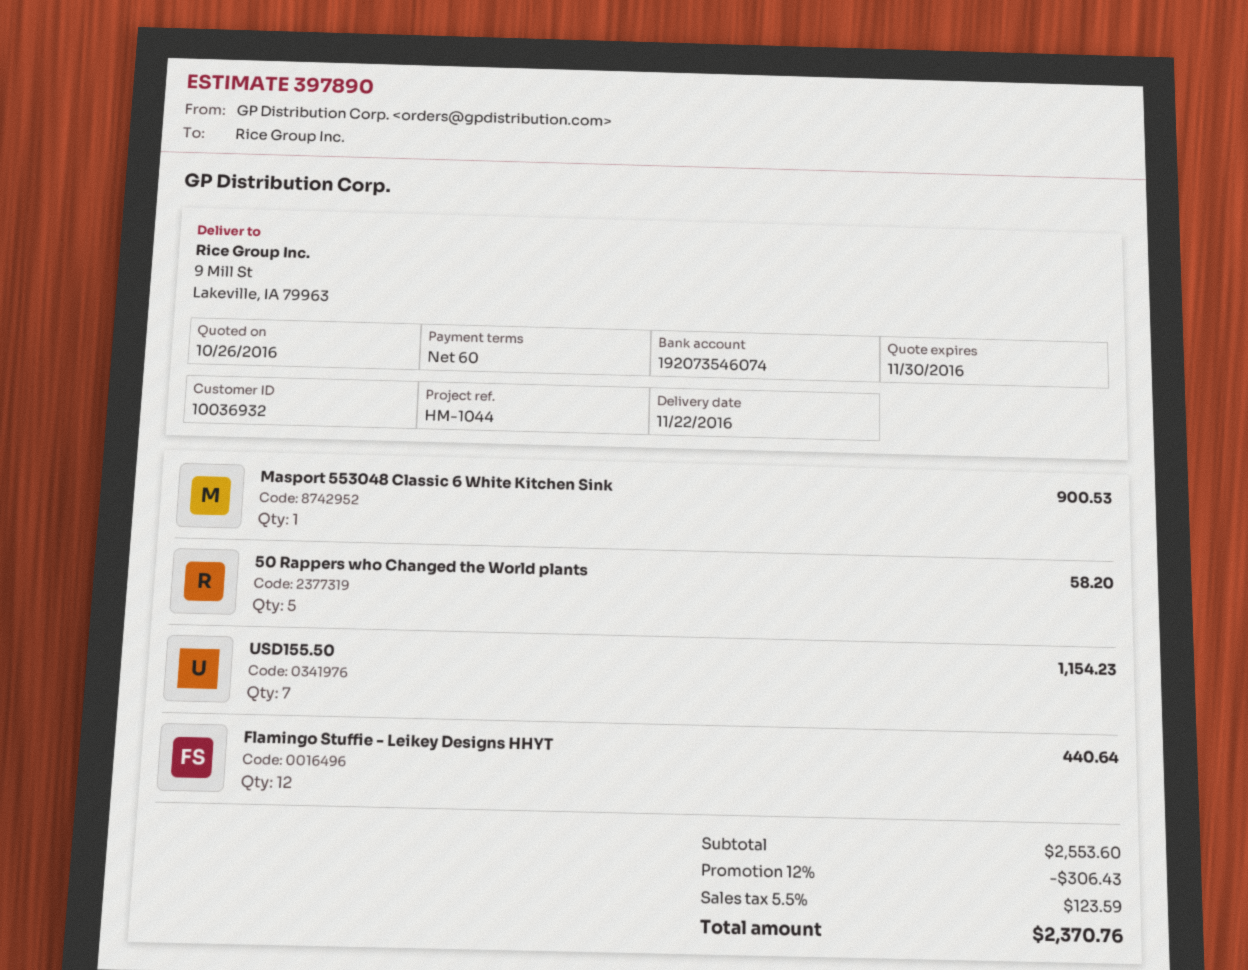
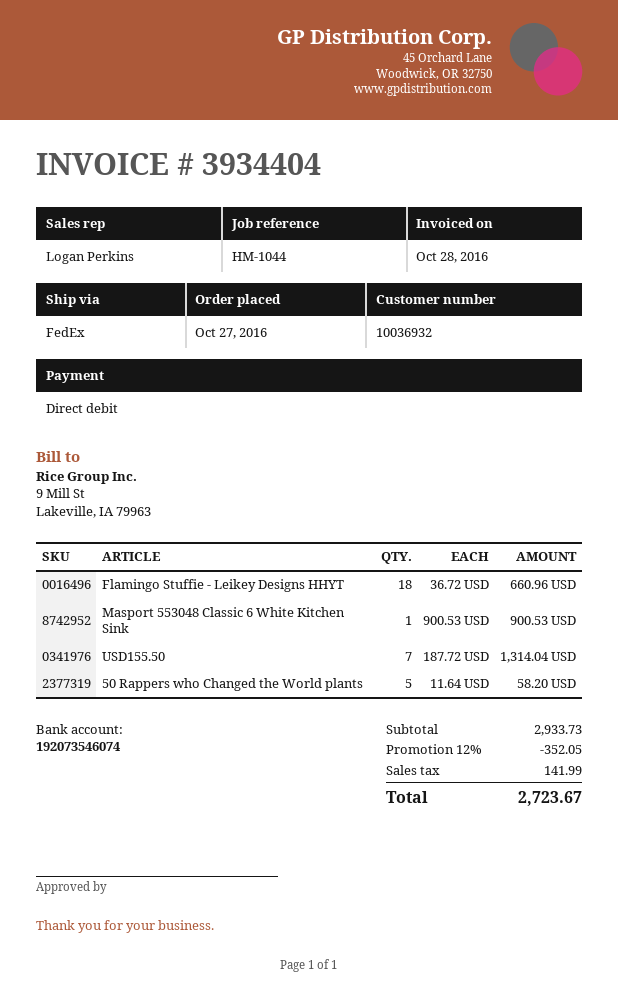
USD155.50: 7 for 1154.23 -> 7 for 1314.04
Flamingo Stuffie - Leikey Designs HHYT: 12 for 440.64 -> 18 for 660.96
subtotal: 2553.60 -> 2933.73
discount: 12% = 306.43 -> 12% = 352.05
tax: 123.59 -> 141.99
total: 2370.76 -> 2723.67

